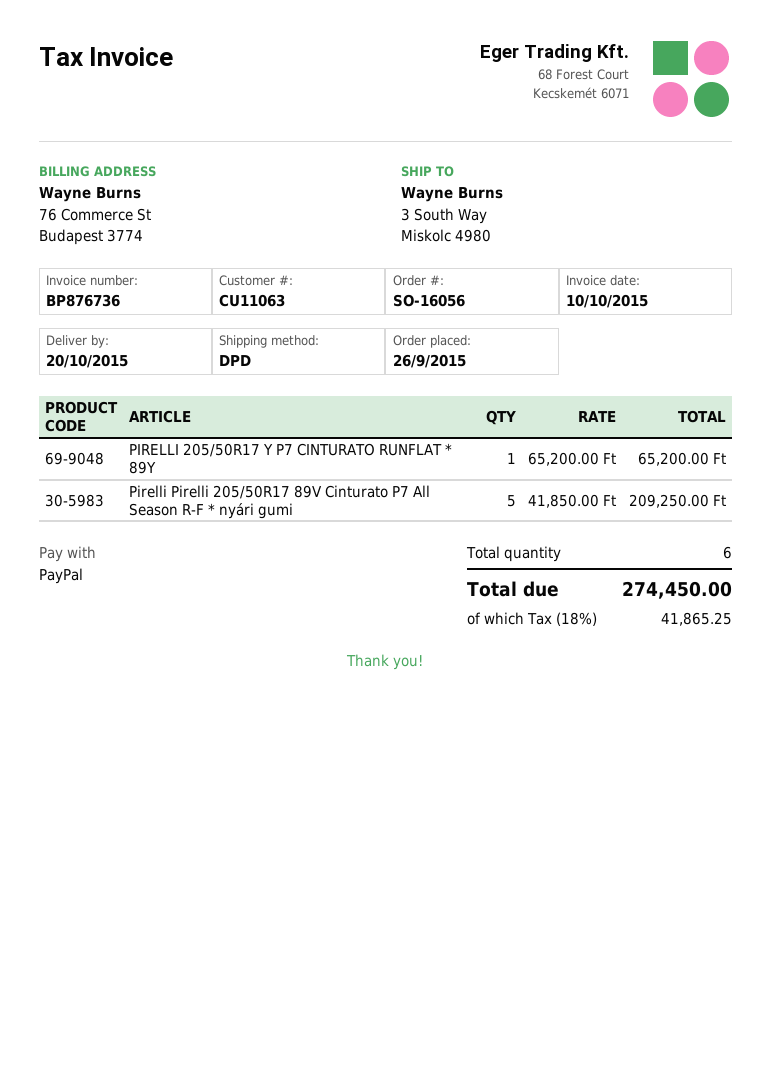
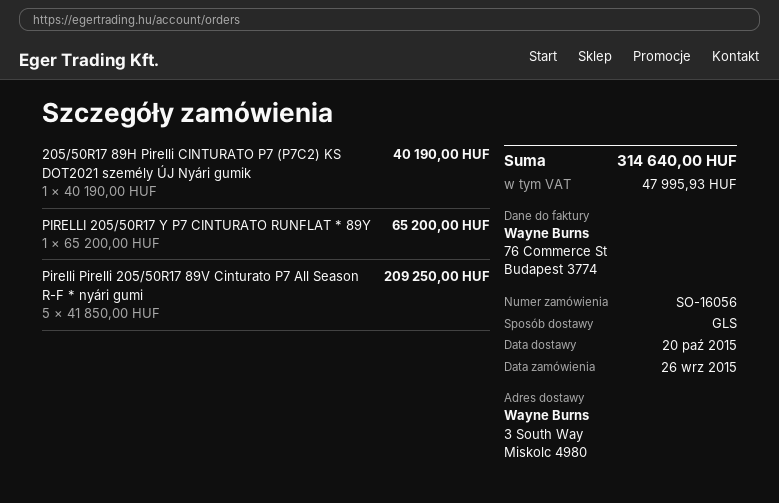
shipping method: DPD -> GLS
205/50R17 89H Pirelli CINTURATO P7 (P7C2) KS DOT2021 személy ÚJ Nyári gumik: none -> 1 x 40190.00 = 40190.00
tax: 41865.25 -> 47995.93
total: 274450.00 -> 314640.00

